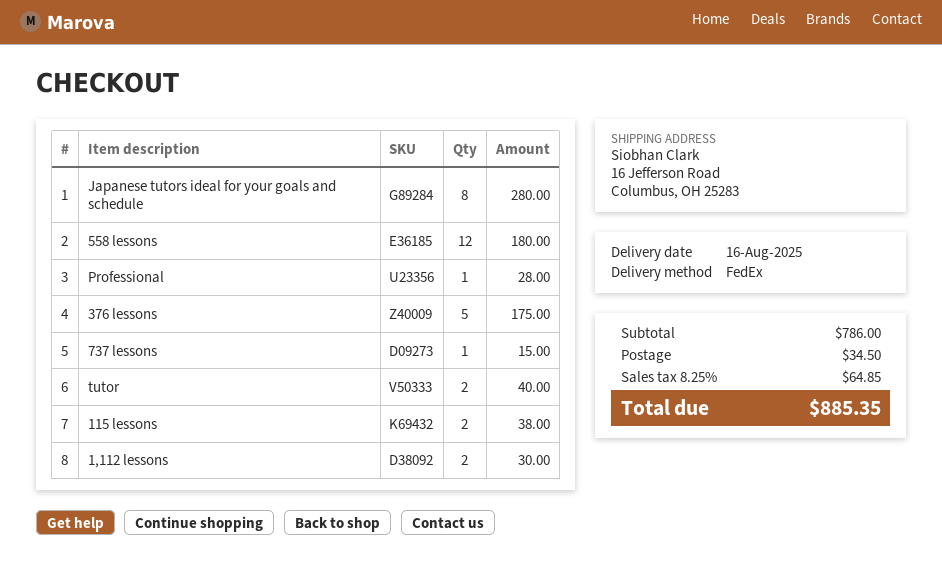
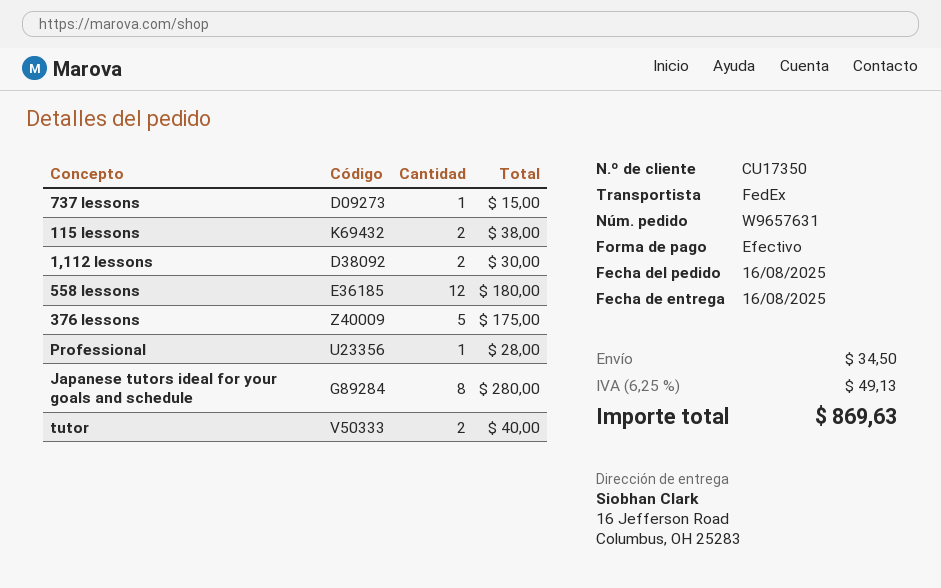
tax: 8.25% = 64.85 -> 6.25% = 49.13
total: 885.35 -> 869.63

